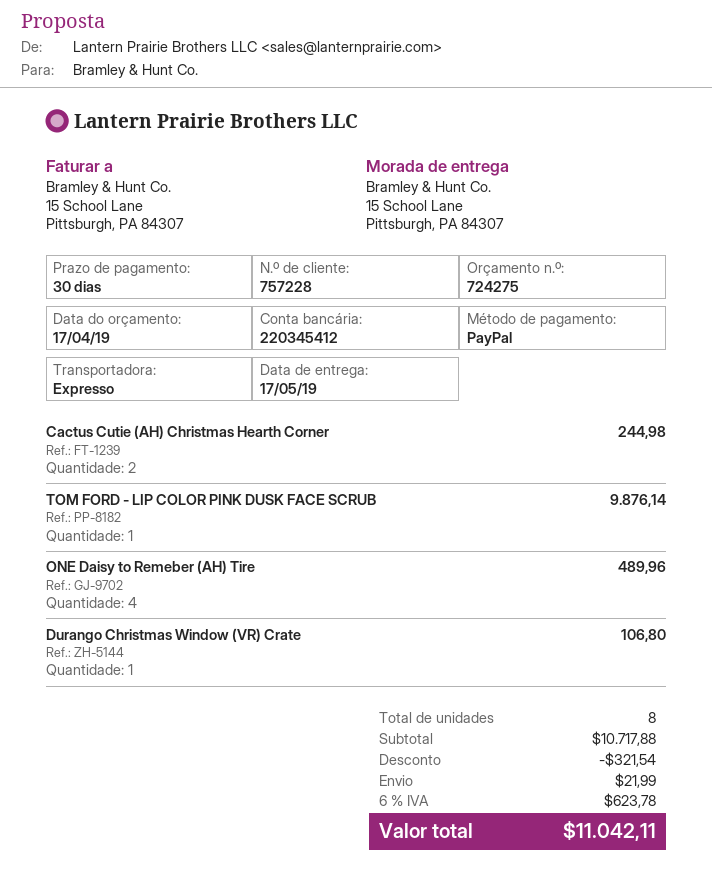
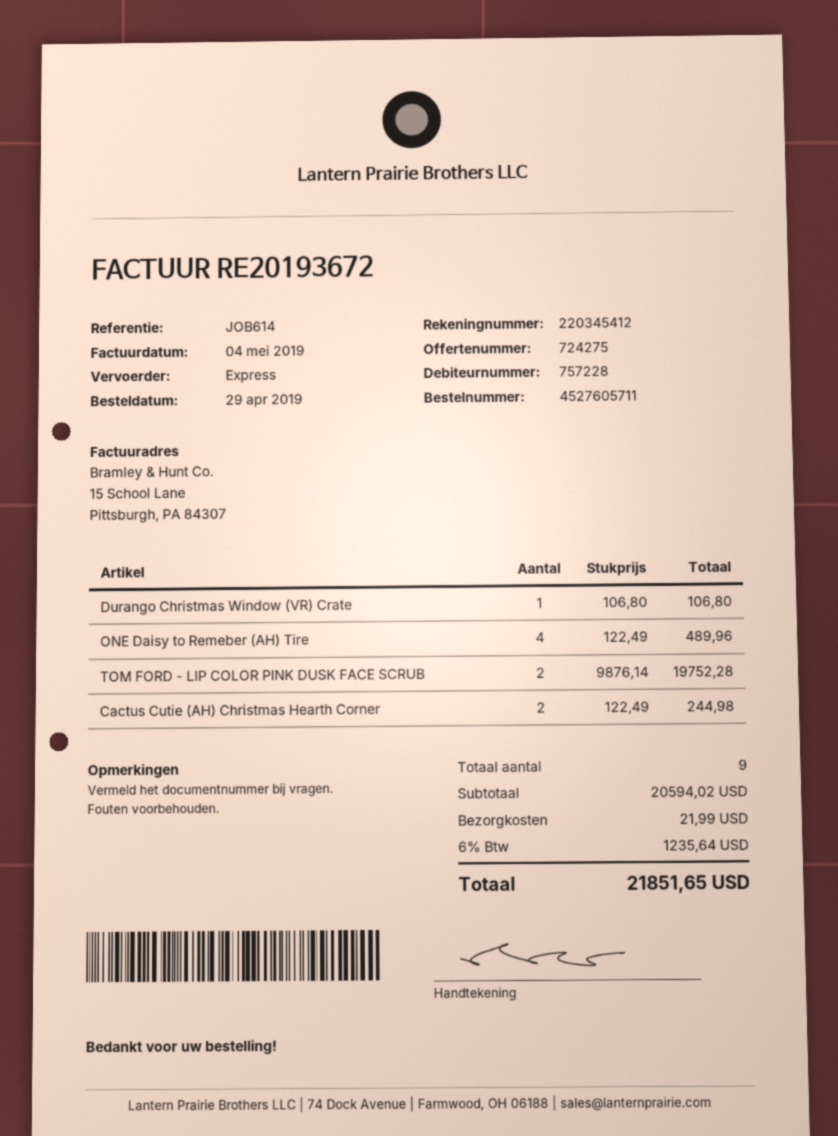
TOM FORD - LIP COLOR PINK DUSK FACE SCRUB: 1 for 9876.14 -> 2 for 19752.28
total quantity: 8 -> 9
subtotal: 10717.88 -> 20594.02
discount: 321.54 -> none
tax: 6% = 623.78 -> 6% = 1235.64
total: 11042.11 -> 21851.65

